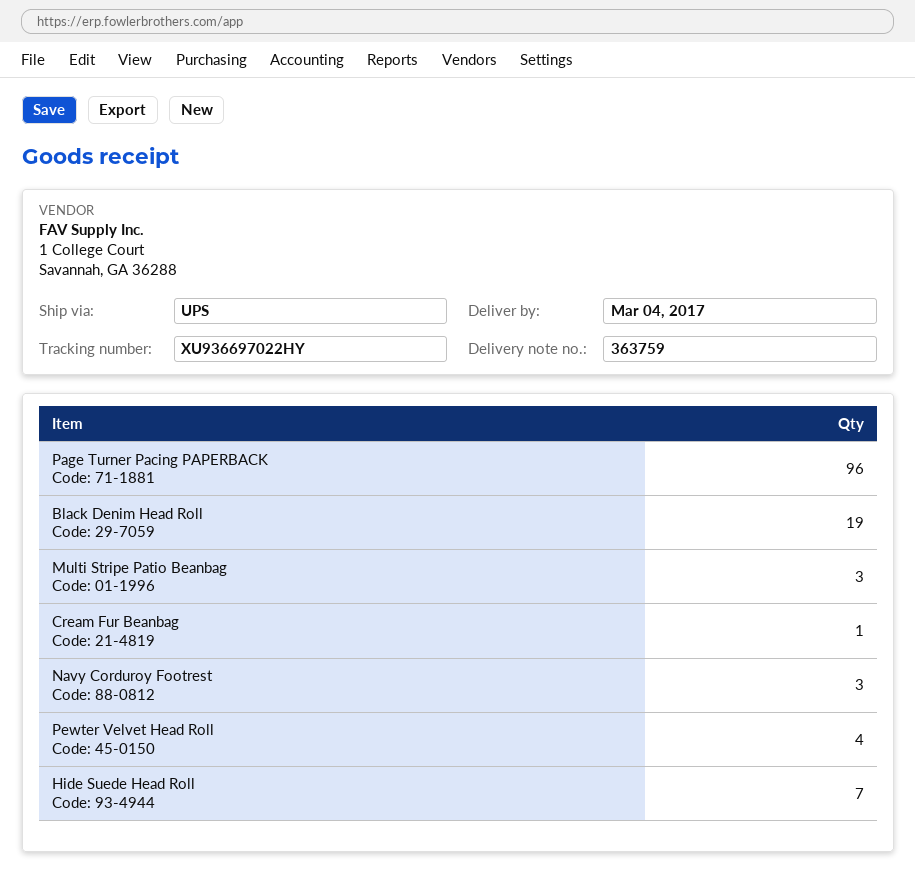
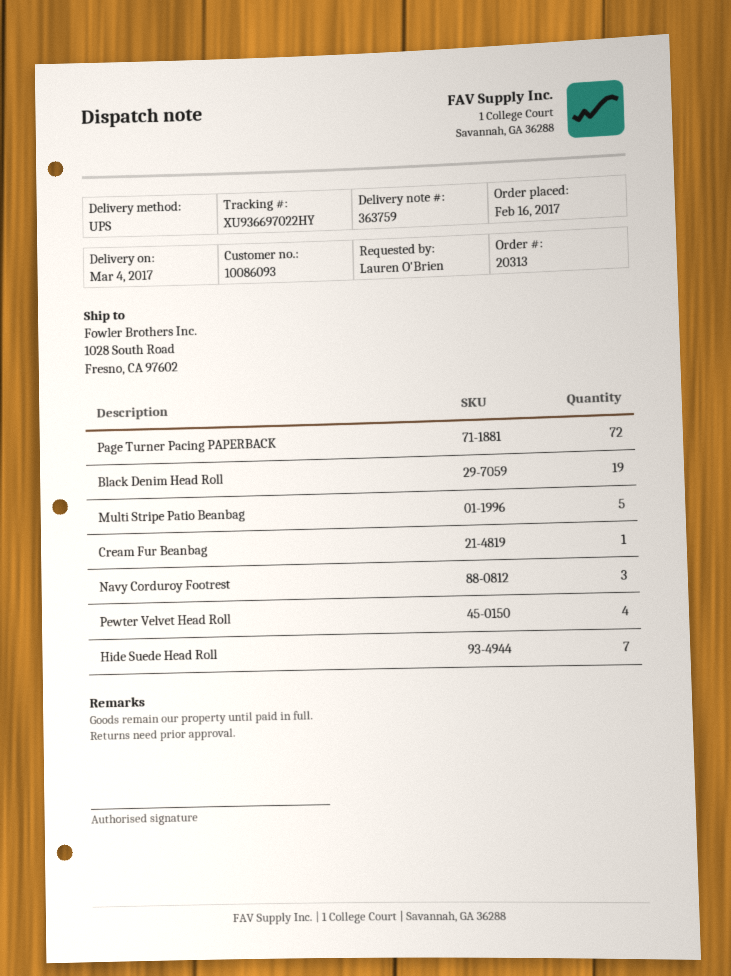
Page Turner Pacing PAPERBACK: 96 -> 72
Multi Stripe Patio Beanbag: 3 -> 5

